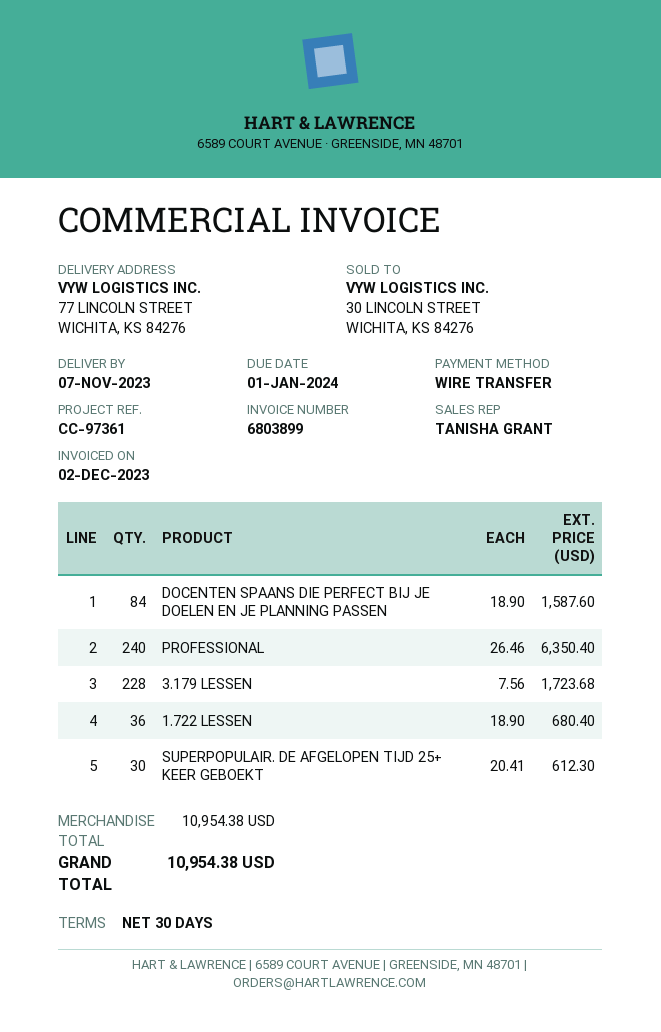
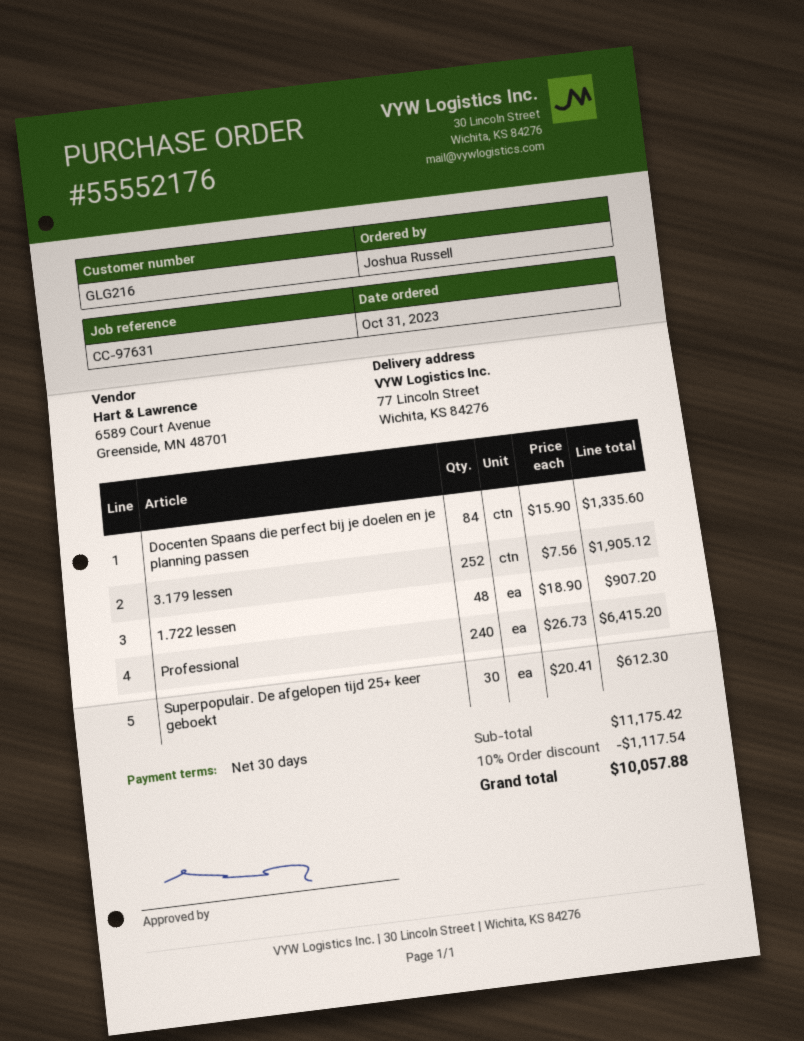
reference: CC-97361 -> CC-97631
DOCENTEN SPAANS DIE PERFECT BIJ JE DOELEN EN JE PLANNING PASSEN: 84 x 18.90 = 1587.60 -> 84 x 15.90 = 1335.60
PROFESSIONAL: 240 x 26.46 = 6350.40 -> 240 x 26.73 = 6415.20
3.179 LESSEN: 228 x 7.56 = 1723.68 -> 252 x 7.56 = 1905.12
1.722 LESSEN: 36 x 18.90 = 680.40 -> 48 x 18.90 = 907.20
subtotal: 10954.38 -> 11175.42
discount: none -> 10% = 1117.54
total: 10954.38 -> 10057.88

